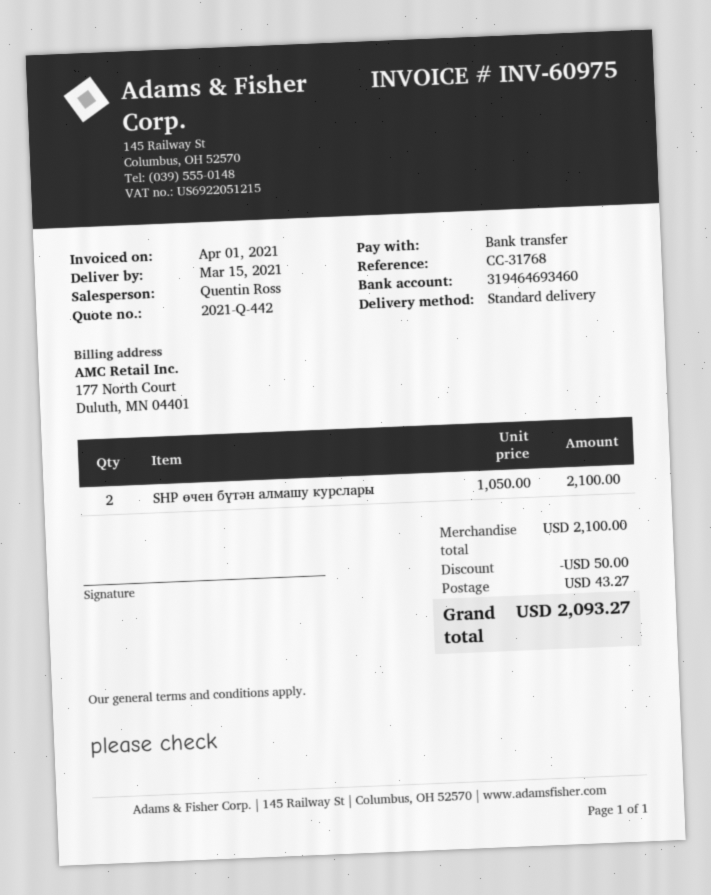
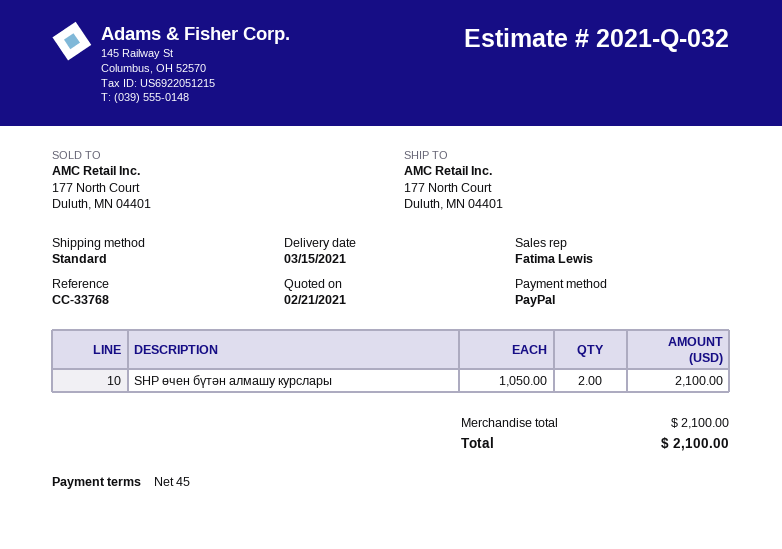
quote number: 2021-Q-442 -> 2021-Q-032
reference: CC-31768 -> CC-33768
sales rep: Quentin Ross -> Fatima Lewis
payment method: bank transfer -> PayPal
discount: 50.00 -> none
shipping: 43.27 -> none
total: 2093.27 -> 2100.00

